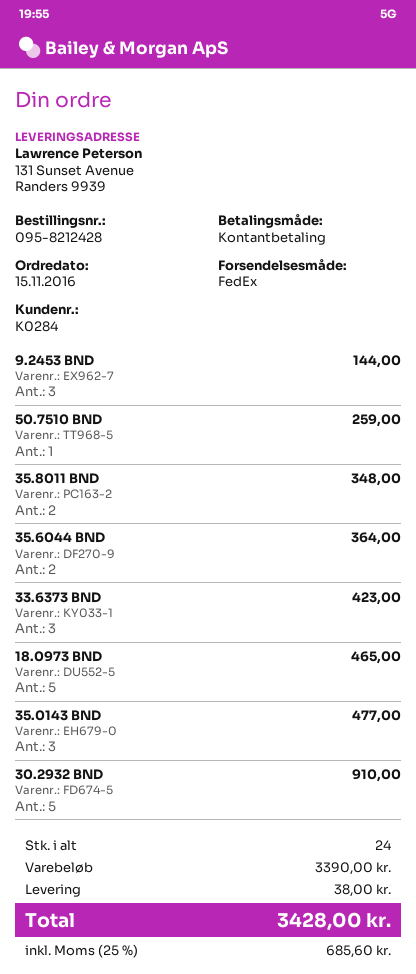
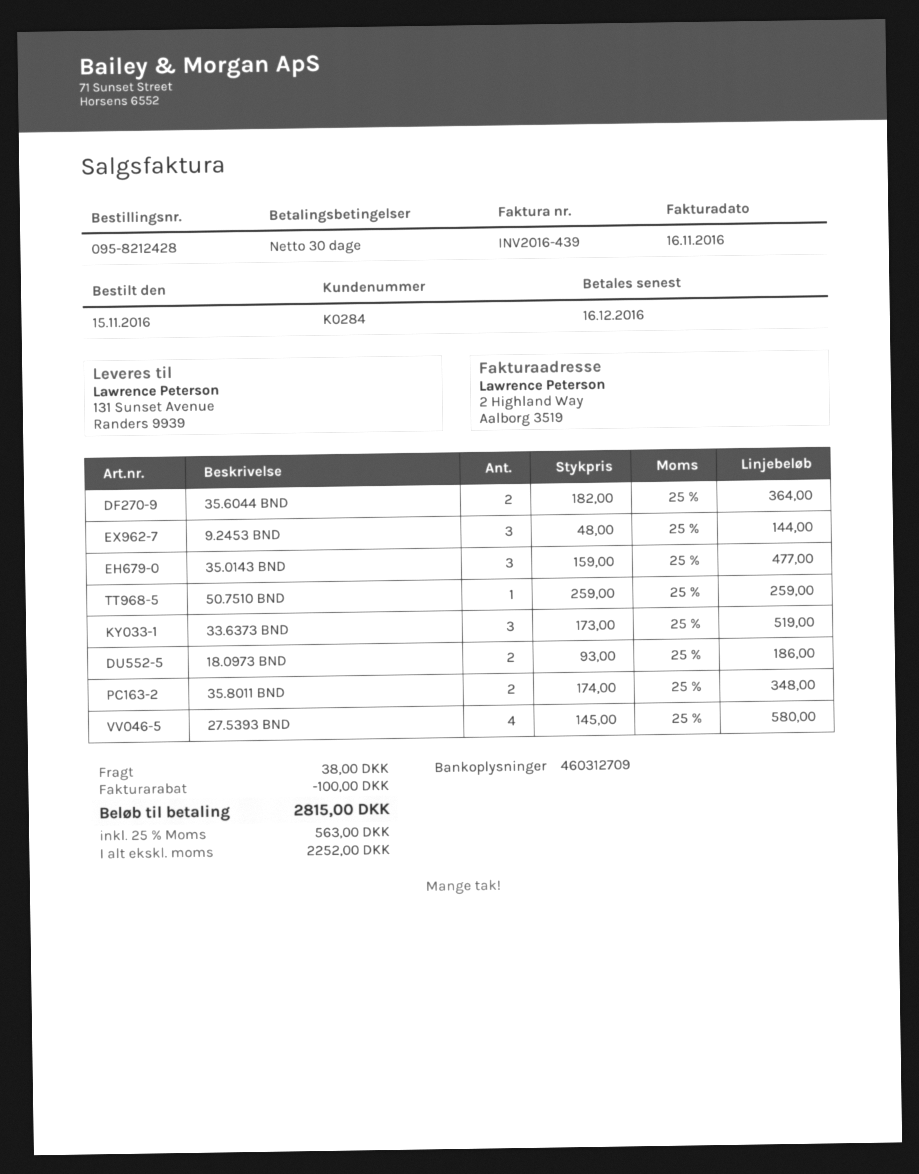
33.6373 BND: 3 for 423.00 -> 3 for 519.00
18.0973 BND: 5 for 465.00 -> 2 for 186.00
30.2932 BND: 5 for 910.00 -> none
27.5393 BND: none -> 4 for 580.00
discount: none -> 100.00
tax: 25% = 685.60 -> 25% = 563.00
total: 3428.00 -> 2815.00

